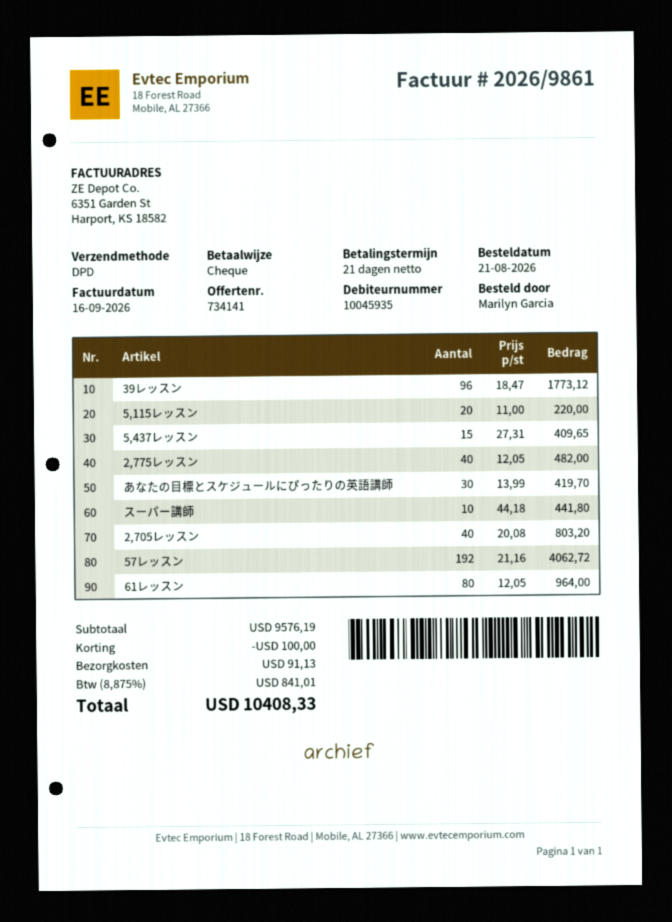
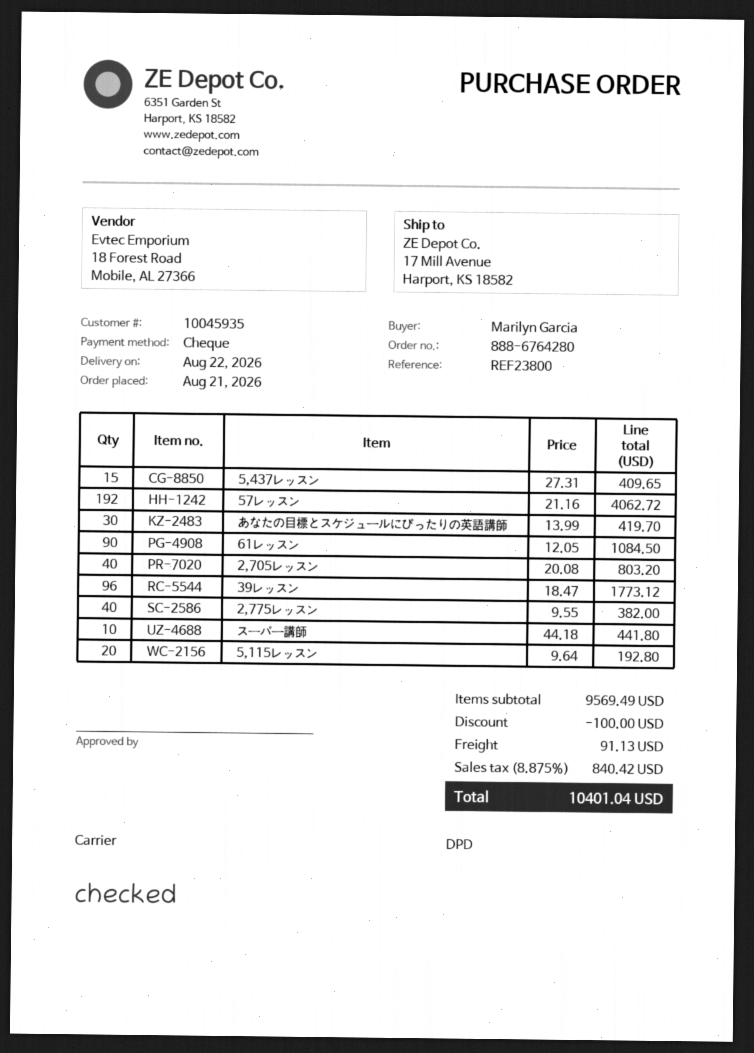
5,115レッスン: 20 x 11.00 = 220.00 -> 20 x 9.64 = 192.80
2,775レッスン: 40 x 12.05 = 482.00 -> 40 x 9.55 = 382.00
61レッスン: 80 x 12.05 = 964.00 -> 90 x 12.05 = 1084.50
subtotal: 9576.19 -> 9569.49
tax: 8.875% = 841.01 -> 8.875% = 840.42
total: 10408.33 -> 10401.04

